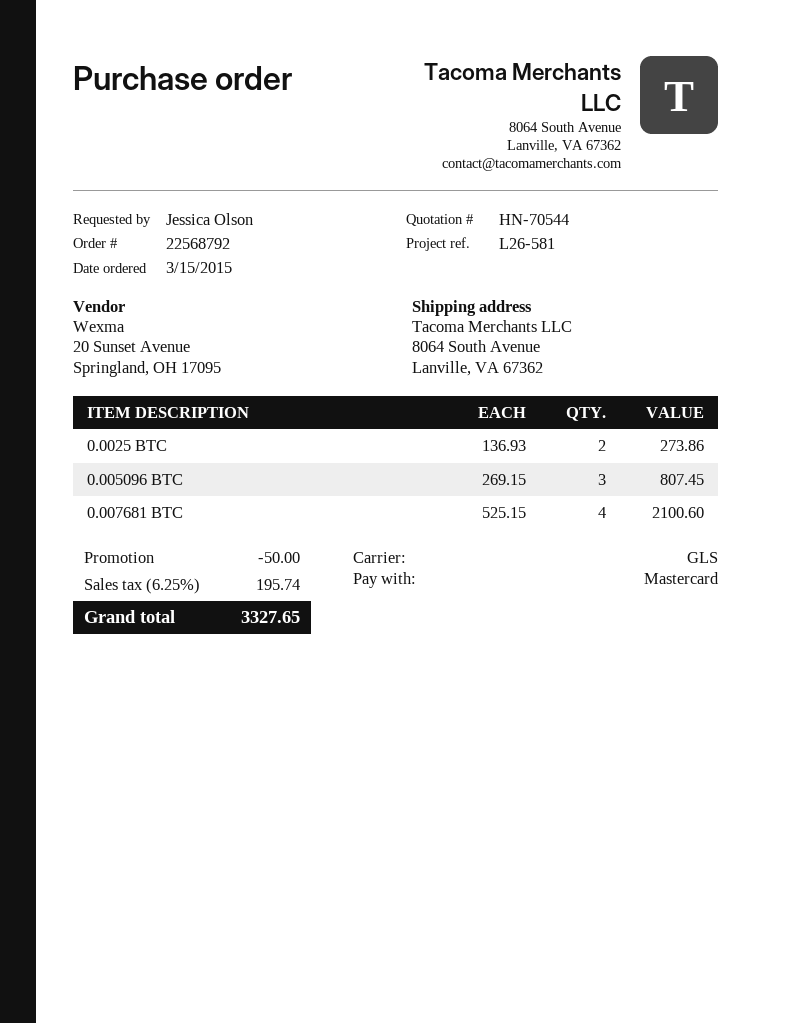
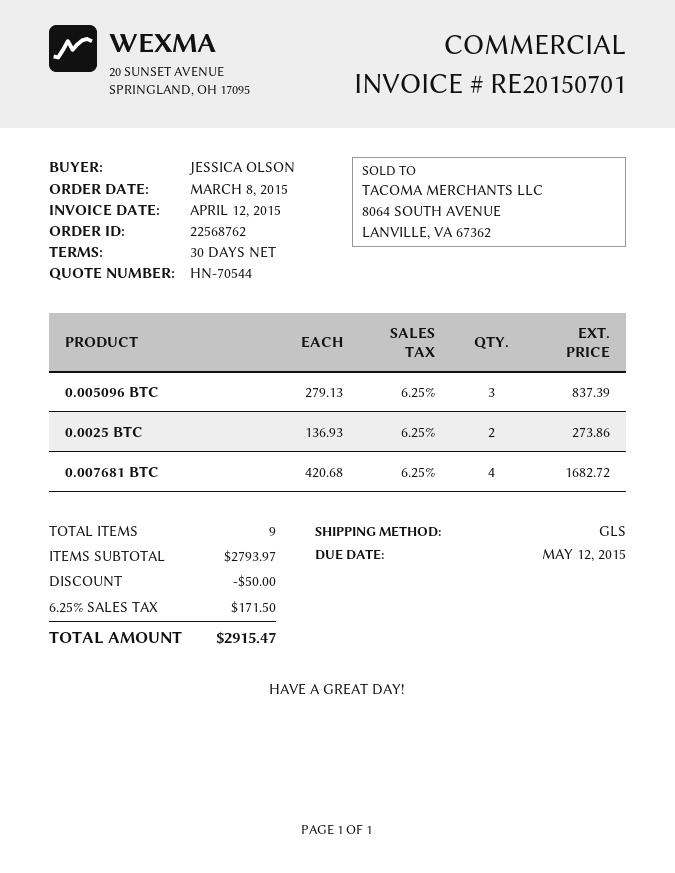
order number: 22568792 -> 22568762
order date: 2015-03-15 -> 2015-03-08
0.005096 BTC: 3 x 269.15 = 807.45 -> 3 x 279.13 = 837.39
0.007681 BTC: 4 x 525.15 = 2100.60 -> 4 x 420.68 = 1682.72
tax: 6.25% = 195.74 -> 6.25% = 171.50
total: 3327.65 -> 2915.47

